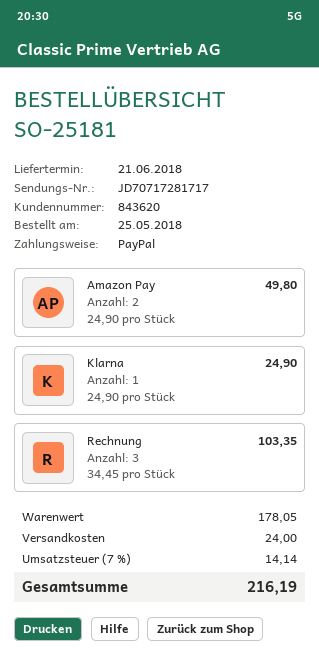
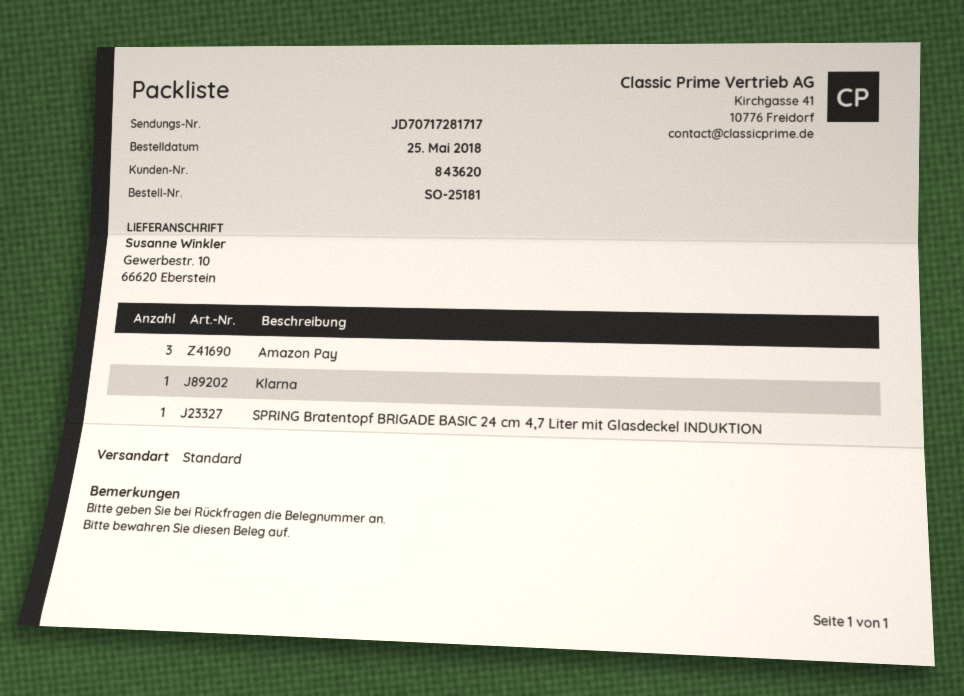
Amazon Pay: 2 -> 3
Rechnung: 3 -> none
SPRING Bratentopf BRIGADE BASIC 24 cm 4,7 Liter mit Glasdeckel INDUKTION: none -> 1

